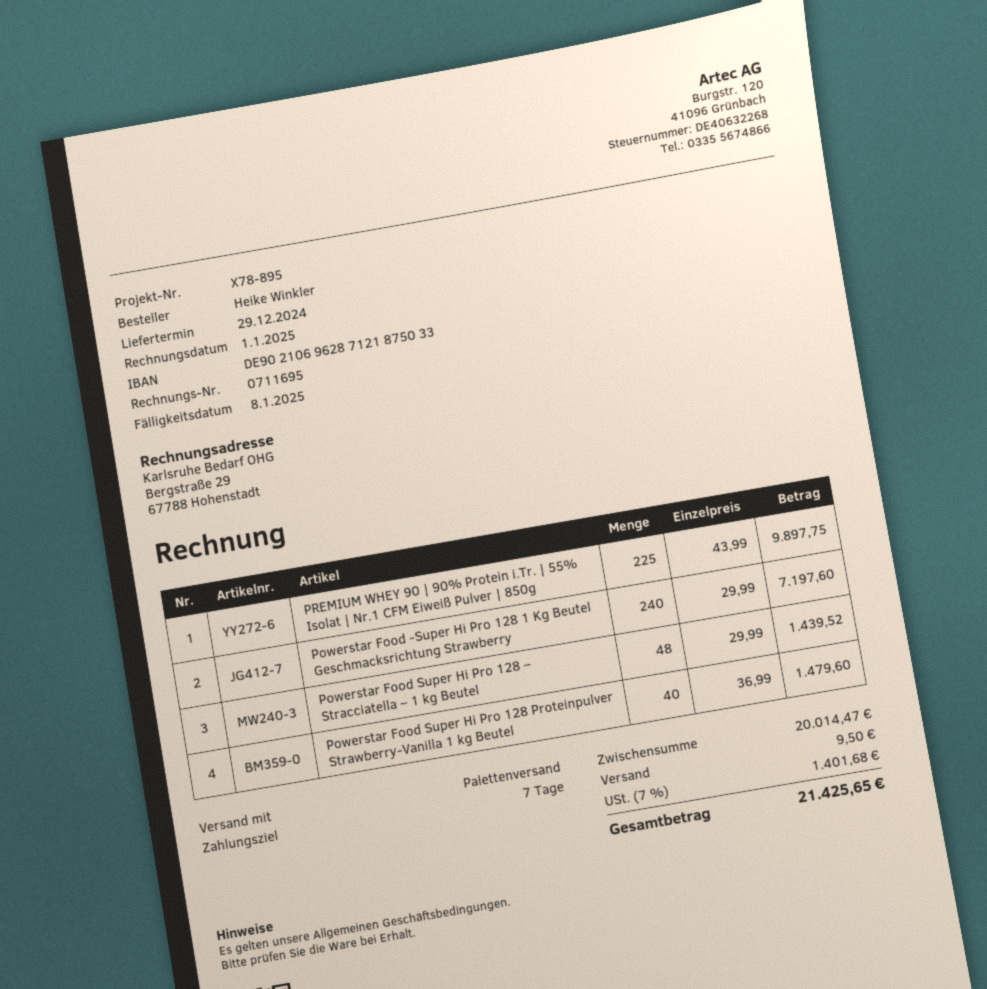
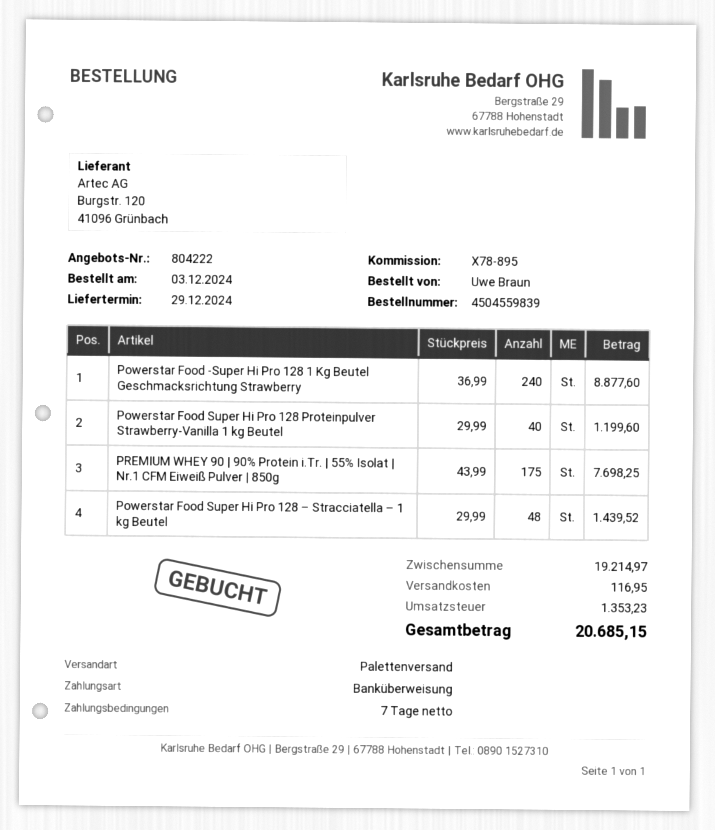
ordered by: Heike Winkler -> Uwe Braun
PREMIUM WHEY 90 | 90% Protein i.Tr. | 55% Isolat | Nr.1 CFM Eiweiß Pulver | 850g: 225 x 43.99 = 9897.75 -> 175 x 43.99 = 7698.25
Powerstar Food -Super Hi Pro 128 1 Kg Beutel Geschmacksrichtung Strawberry: 240 x 29.99 = 7197.60 -> 240 x 36.99 = 8877.60
Powerstar Food Super Hi Pro 128 Proteinpulver Strawberry-Vanilla 1 kg Beutel: 40 x 36.99 = 1479.60 -> 40 x 29.99 = 1199.60
subtotal: 20014.47 -> 19214.97
shipping: 9.50 -> 116.95
tax: 1401.68 -> 1353.23
total: 21425.65 -> 20685.15

